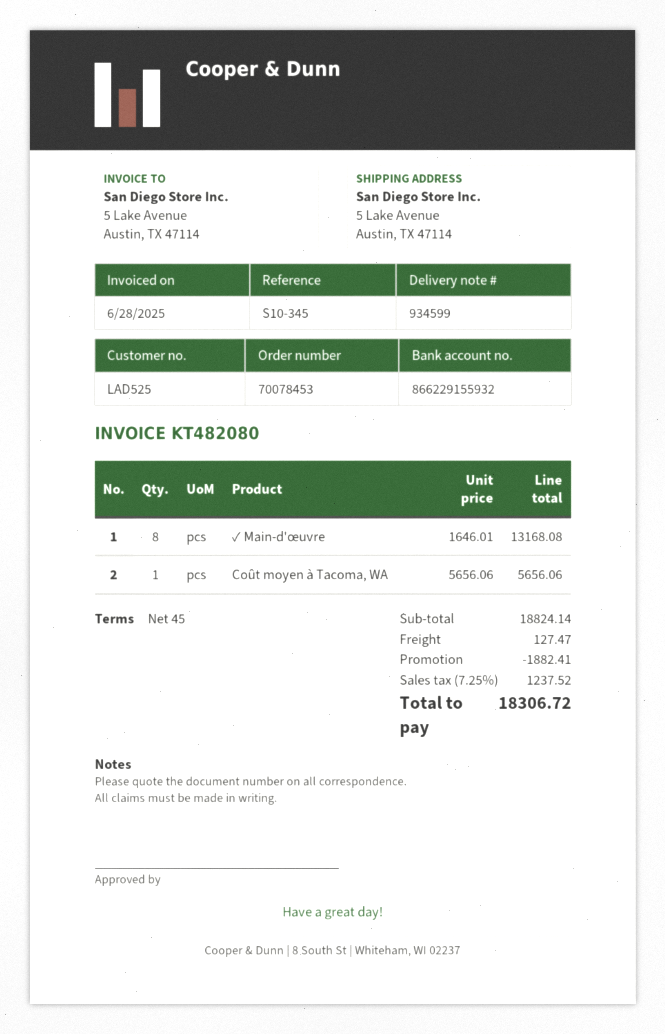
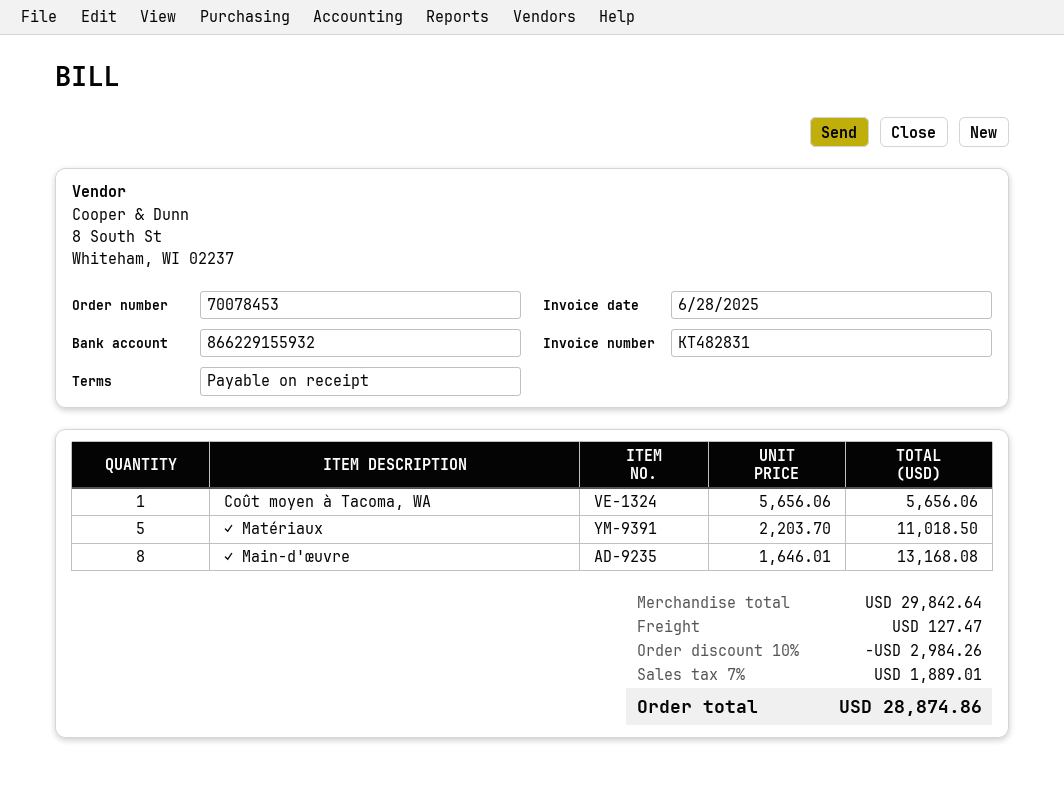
invoice number: KT482080 -> KT482831
payment terms: 45 days -> on receipt
✓ Matériaux: none -> 5 x 2203.70 = 11018.50
subtotal: 18824.14 -> 29842.64
discount: 1882.41 -> 2984.26
tax: 7.25% = 1237.52 -> 7% = 1889.01
total: 18306.72 -> 28874.86

